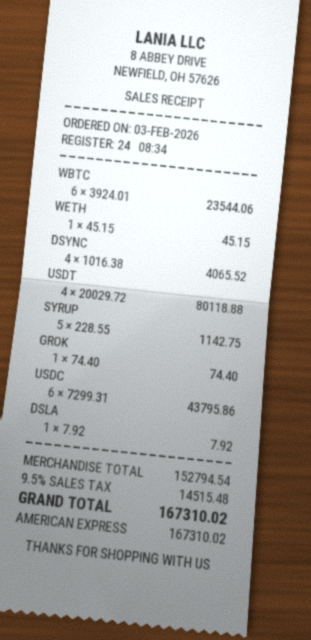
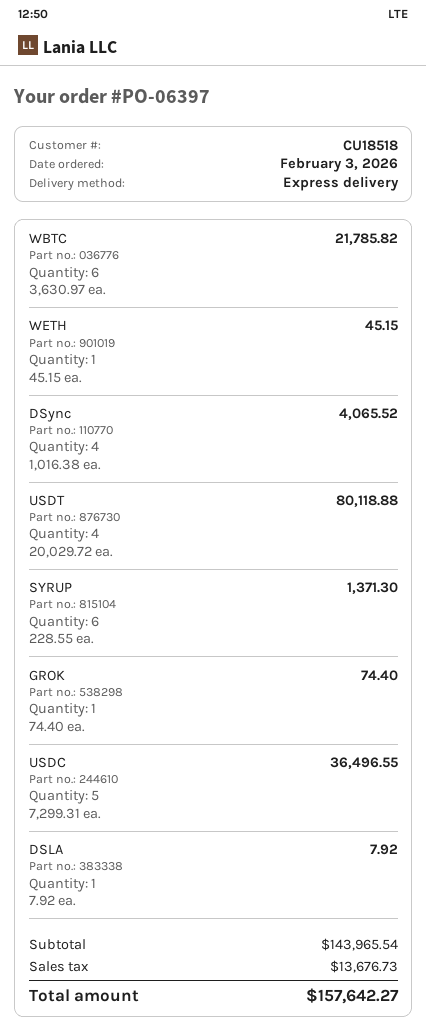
WBTC: 6 x 3924.01 = 23544.06 -> 6 x 3630.97 = 21785.82
SYRUP: 5 x 228.55 = 1142.75 -> 6 x 228.55 = 1371.30
USDC: 6 x 7299.31 = 43795.86 -> 5 x 7299.31 = 36496.55
subtotal: 152794.54 -> 143965.54
tax: 14515.48 -> 13676.73
total: 167310.02 -> 157642.27

